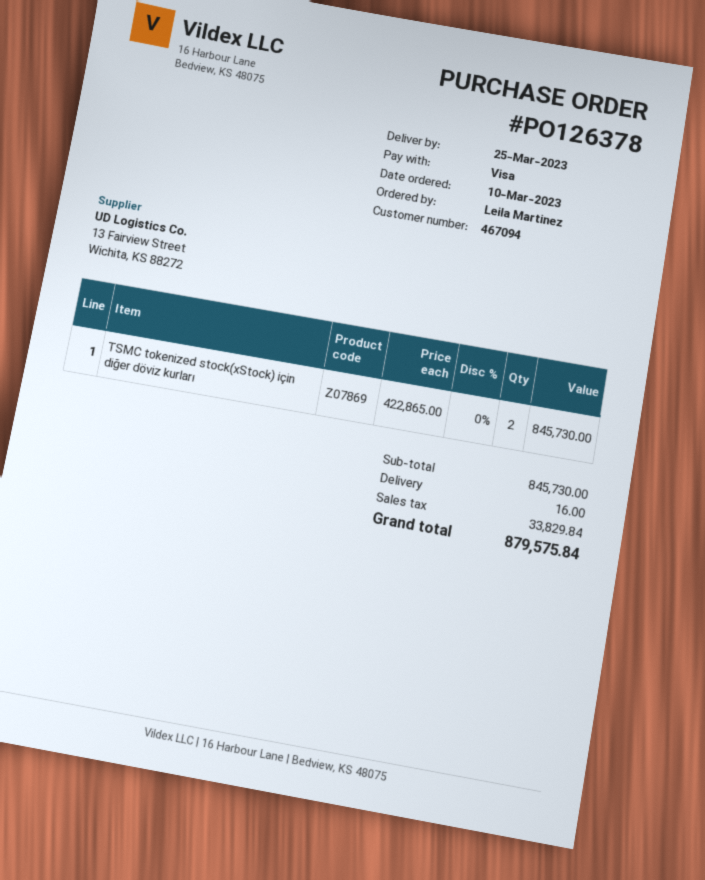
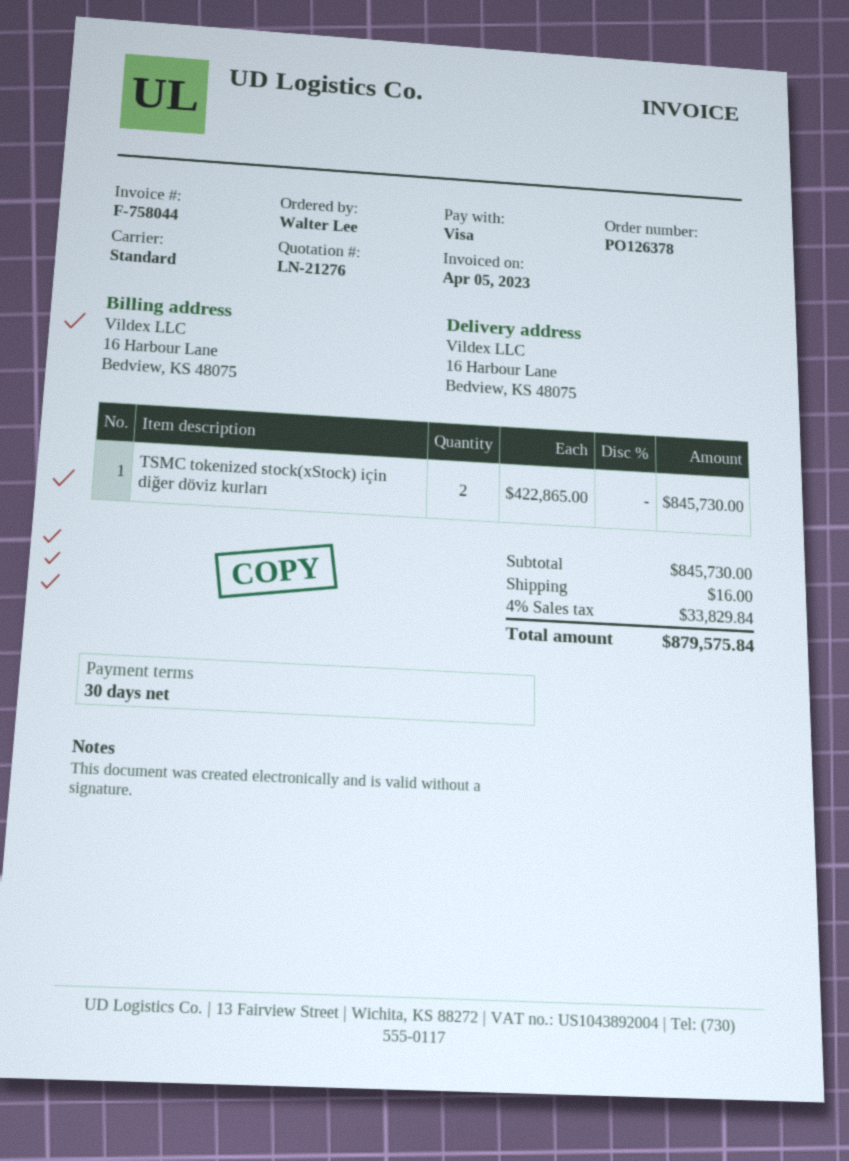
ordered by: Leila Martinez -> Walter Lee

